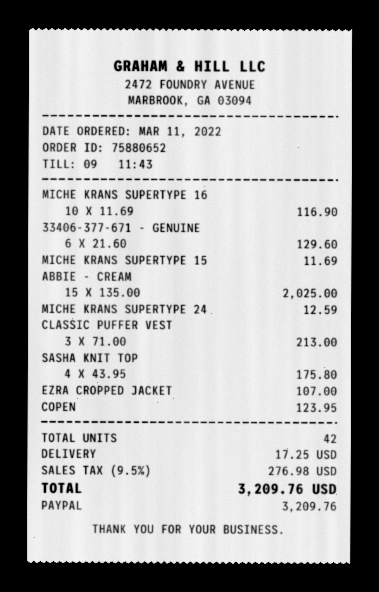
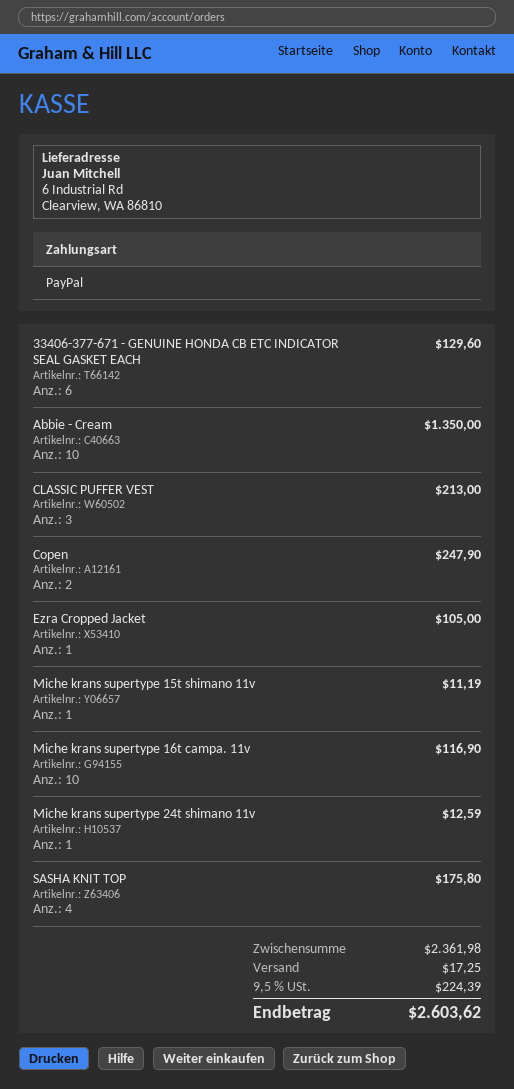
MICHE KRANS SUPERTYPE 15: 1 for 11.69 -> 1 for 11.19
ABBIE - CREAM: 15 for 2025.00 -> 10 for 1350.00
EZRA CROPPED JACKET: 1 for 107.00 -> 1 for 105.00
COPEN: 1 for 123.95 -> 2 for 247.90
tax: 9.5% = 276.98 -> 9.5% = 224.39
total: 3209.76 -> 2603.62

